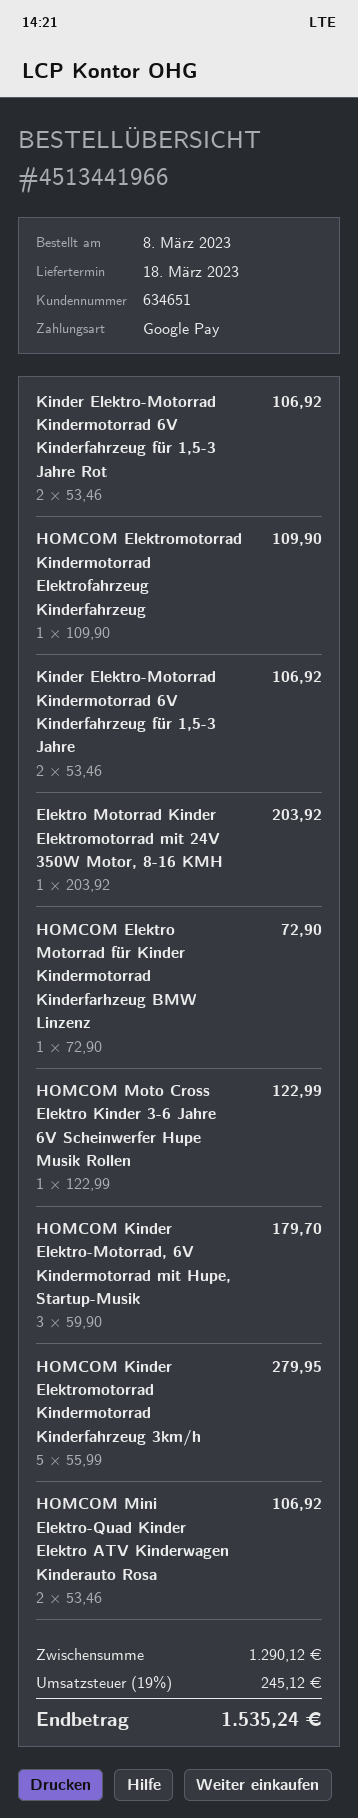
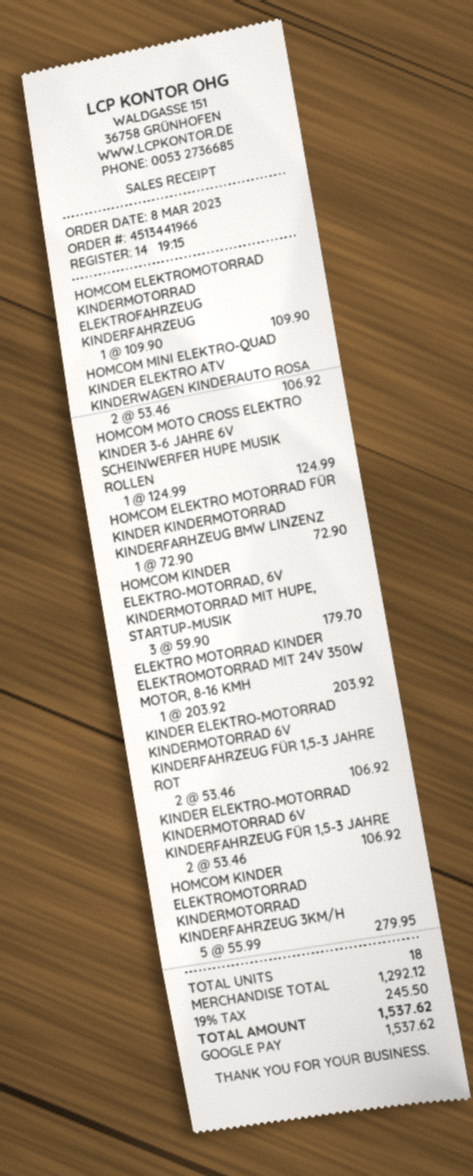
HOMCOM Moto Cross Elektro Kinder 3-6 Jahre 6V Scheinwerfer Hupe Musik Rollen: 1 x 122.99 = 122.99 -> 1 x 124.99 = 124.99
subtotal: 1290.12 -> 1292.12
tax: 19% = 245.12 -> 19% = 245.50
total: 1535.24 -> 1537.62

